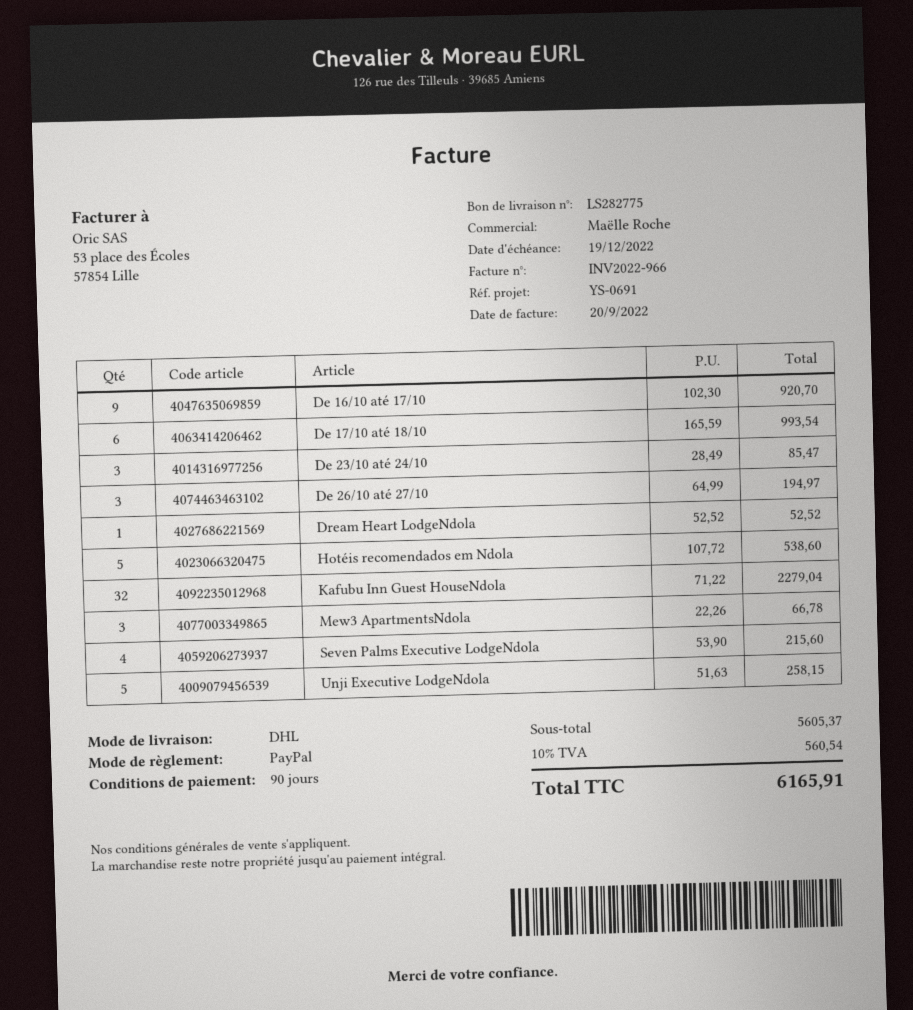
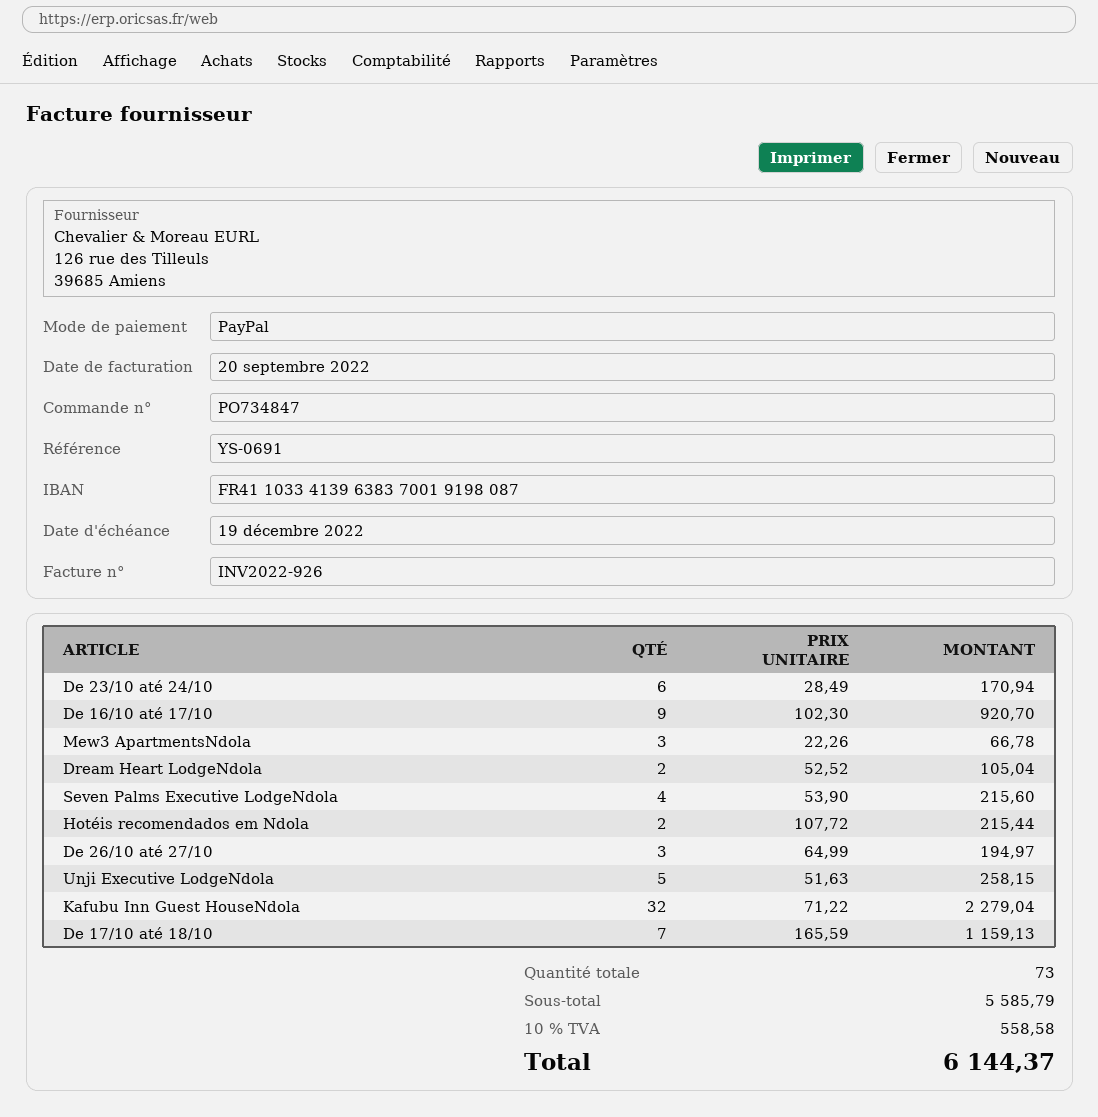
invoice number: INV2022-966 -> INV2022-926
De 17/10 até 18/10: 6 x 165.59 = 993.54 -> 7 x 165.59 = 1159.13
De 23/10 até 24/10: 3 x 28.49 = 85.47 -> 6 x 28.49 = 170.94
Dream Heart LodgeNdola: 1 x 52.52 = 52.52 -> 2 x 52.52 = 105.04
Hotéis recomendados em Ndola: 5 x 107.72 = 538.60 -> 2 x 107.72 = 215.44
subtotal: 5605.37 -> 5585.79
tax: 10% = 560.54 -> 10% = 558.58
total: 6165.91 -> 6144.37

